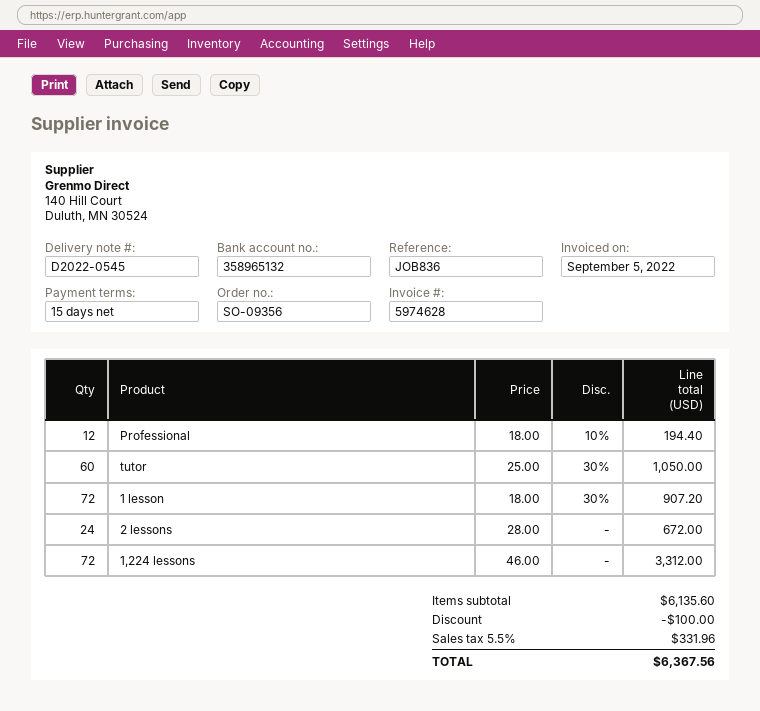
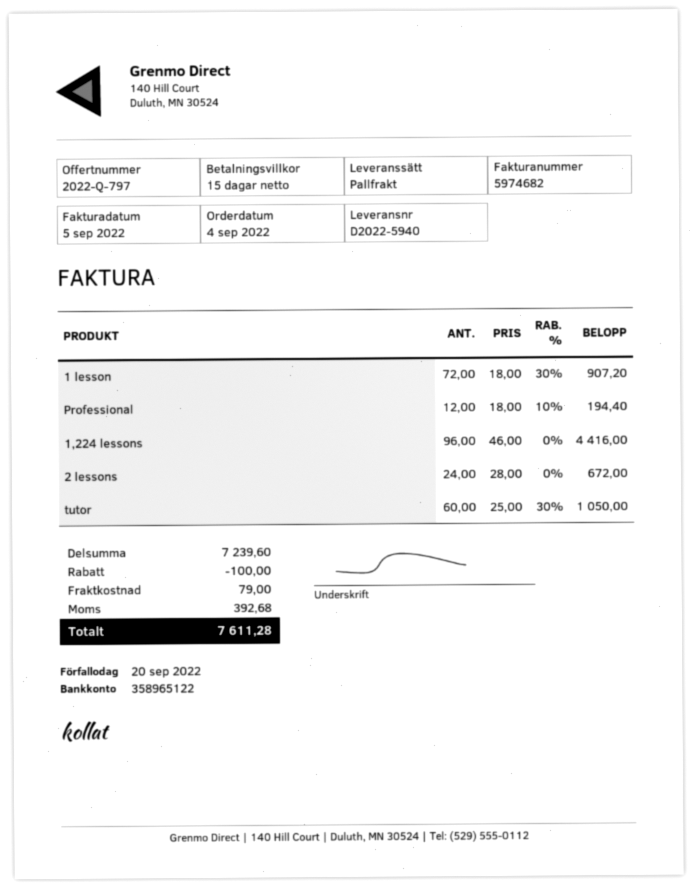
delivery note number: D2022-0545 -> D2022-5940
invoice number: 5974628 -> 5974682
bank account: 358965132 -> 358965122
1,224 lessons: 72 x 46.00 = 3312.00 -> 96 x 46.00 = 4416.00
subtotal: 6135.60 -> 7239.60
shipping: none -> 79.00
tax: 331.96 -> 392.68
total: 6367.56 -> 7611.28

